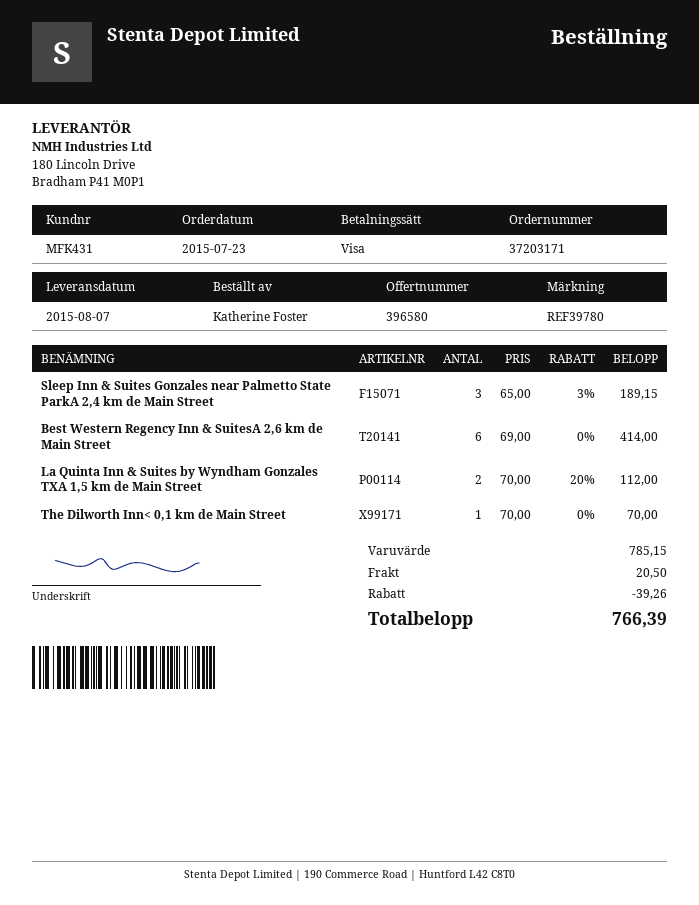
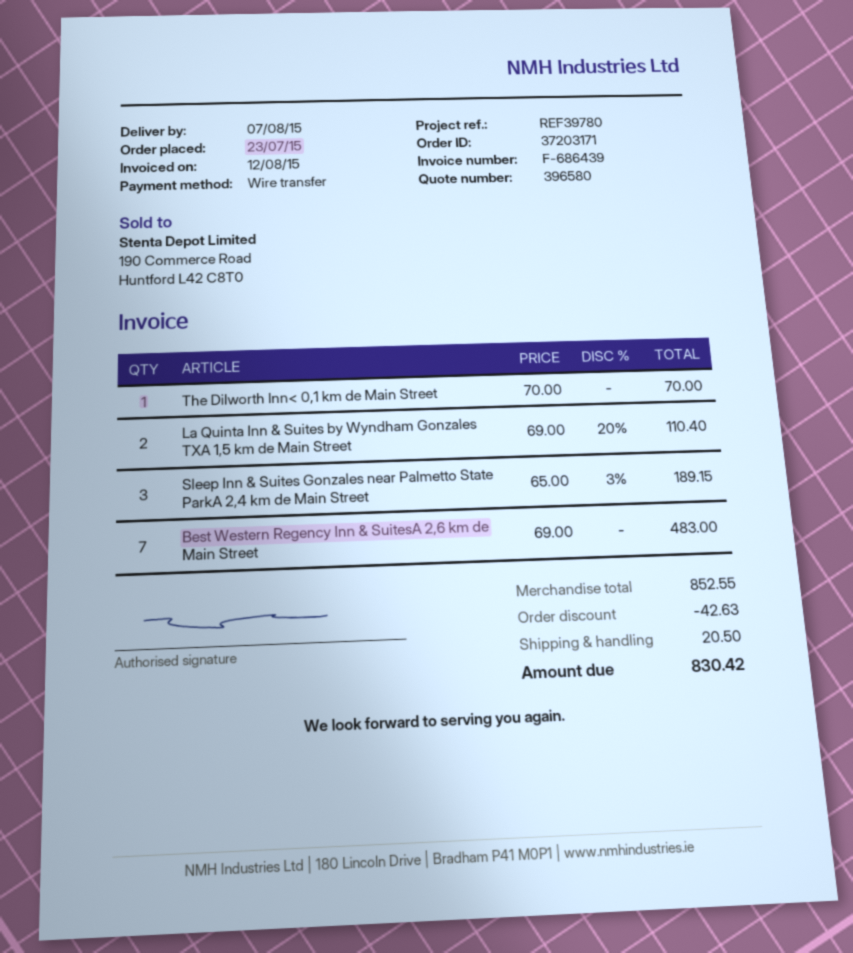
payment method: Visa -> bank transfer
Best Western Regency Inn & SuitesA 2,6 km de Main Street: 6 x 69.00 = 414.00 -> 7 x 69.00 = 483.00
La Quinta Inn & Suites by Wyndham Gonzales TXA 1,5 km de Main Street: 2 x 70.00 - 20% = 112.00 -> 2 x 69.00 - 20% = 110.40
subtotal: 785.15 -> 852.55
discount: 39.26 -> 42.63
total: 766.39 -> 830.42

